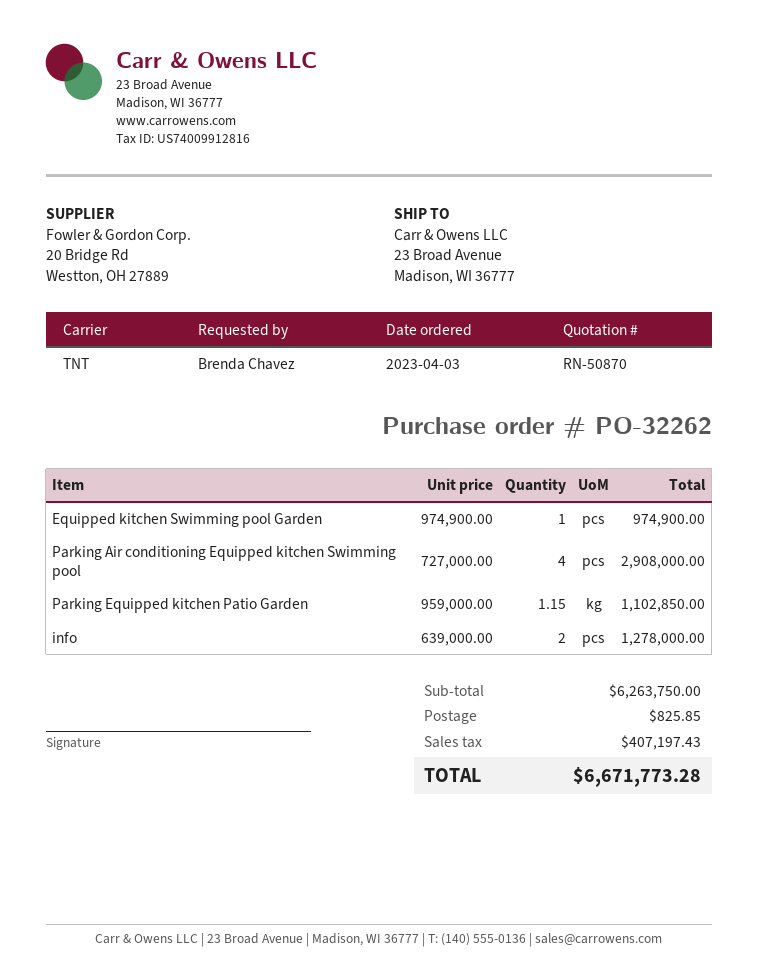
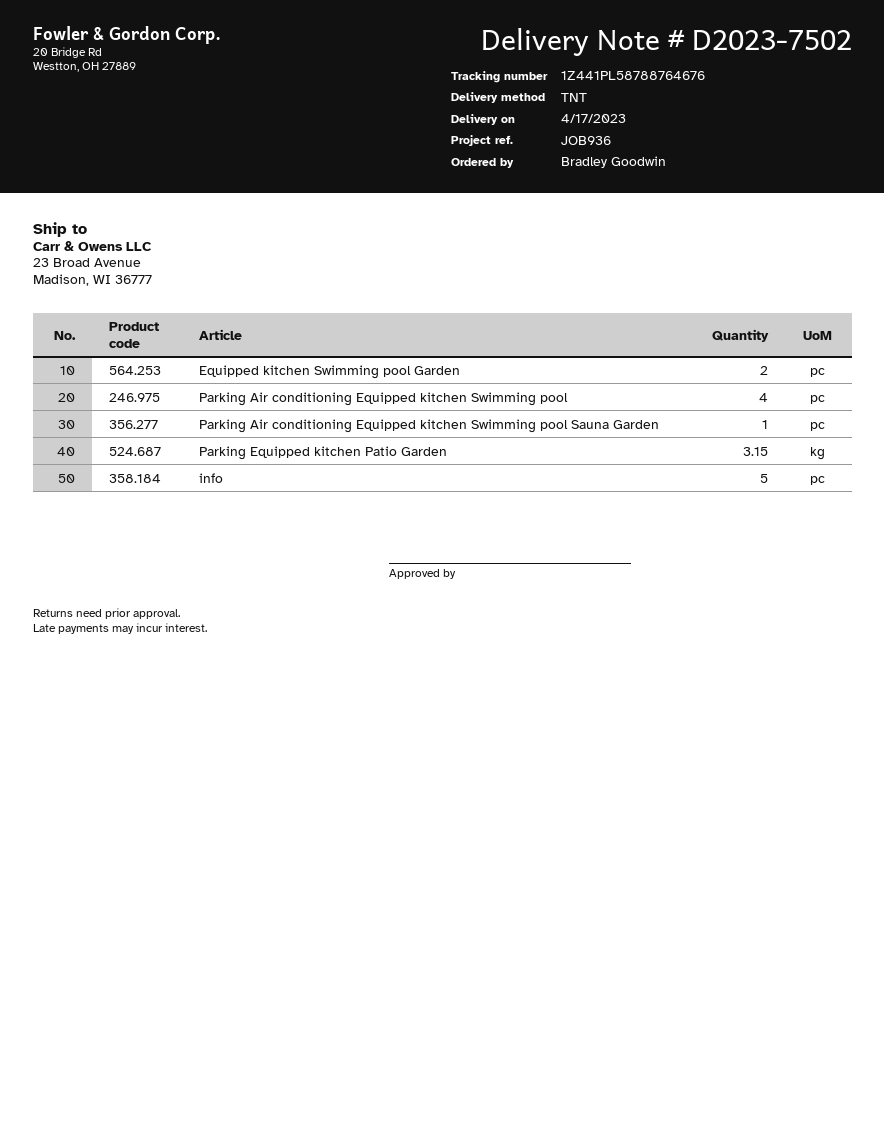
ordered by: Brenda Chavez -> Bradley Goodwin
Equipped kitchen Swimming pool Garden: 1 -> 2
Parking Equipped kitchen Patio Garden: 1.15 -> 3.15
info: 2 -> 5
Parking Air conditioning Equipped kitchen Swimming pool Sauna Garden: none -> 1

